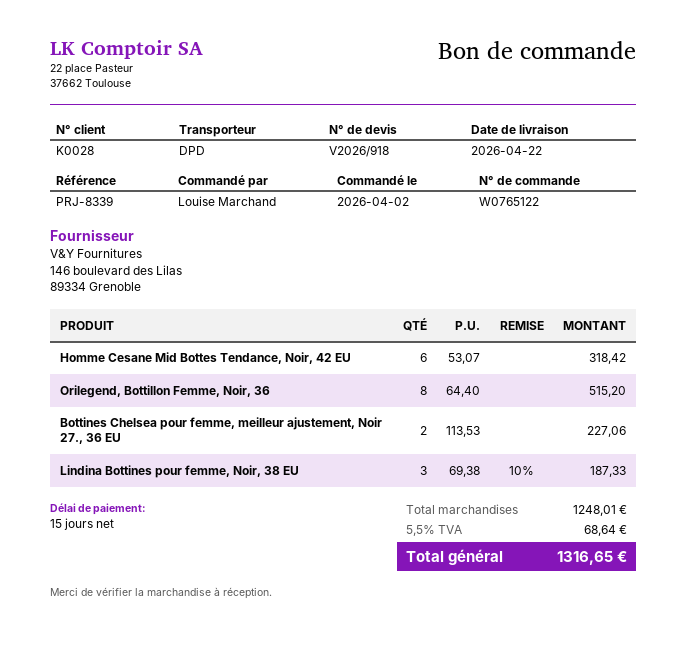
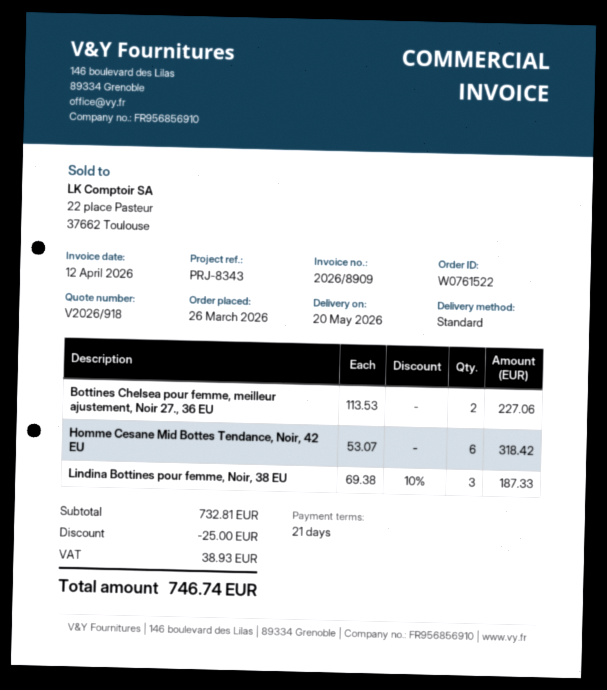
order number: W0765122 -> W0761522
order date: 2026-04-02 -> 2026-03-26
delivery date: 2026-04-22 -> 2026-05-20
payment terms: 15 days -> 21 days
reference: PRJ-8339 -> PRJ-8343
shipping method: DPD -> standard
Orilegend, Bottillon Femme, Noir, 36: 8 x 64.40 = 515.20 -> none
subtotal: 1248.01 -> 732.81
discount: none -> 25.00
tax: 68.64 -> 38.93
total: 1316.65 -> 746.74

